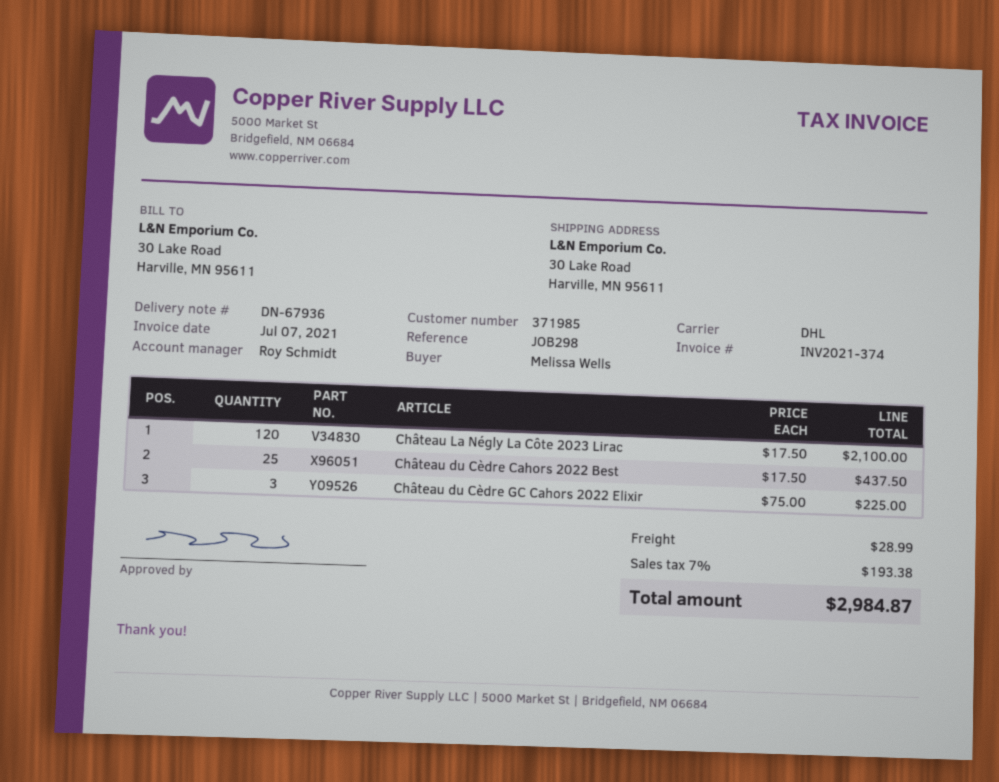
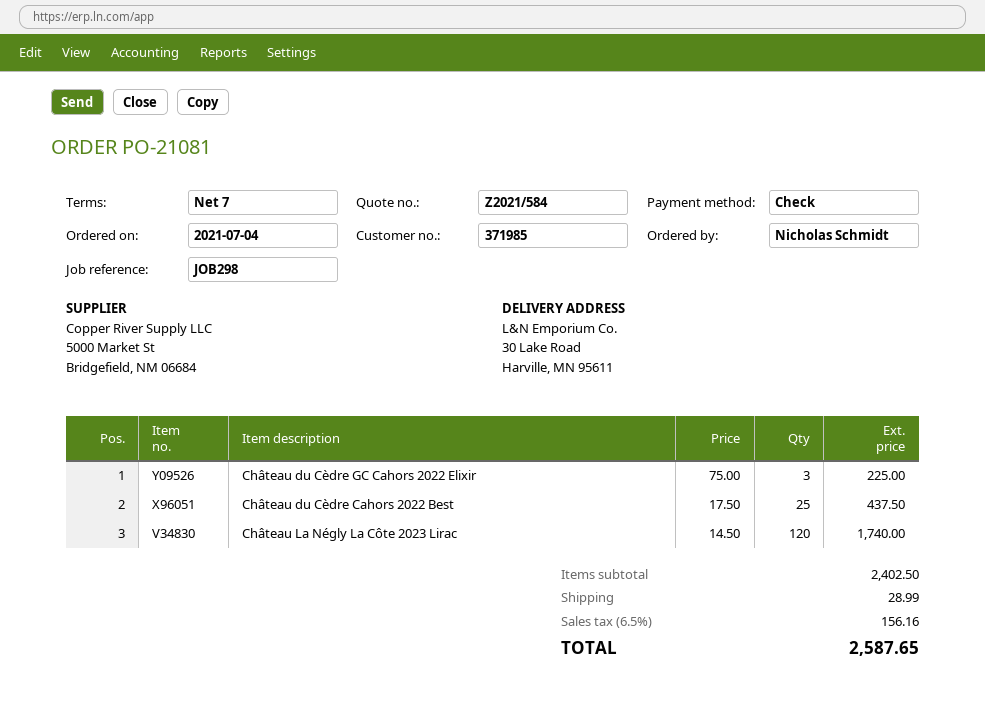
ordered by: Melissa Wells -> Nicholas Schmidt
Château La Négly La Côte 2023 Lirac: 120 x 17.50 = 2100.00 -> 120 x 14.50 = 1740.00
tax: 7% = 193.38 -> 6.5% = 156.16
total: 2984.87 -> 2587.65

